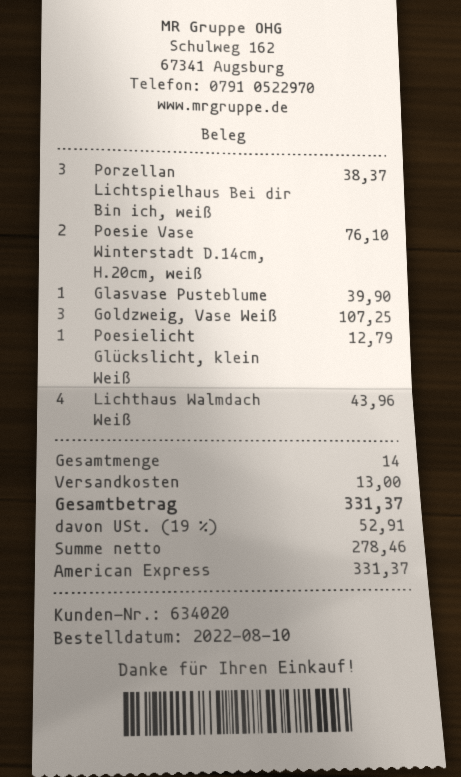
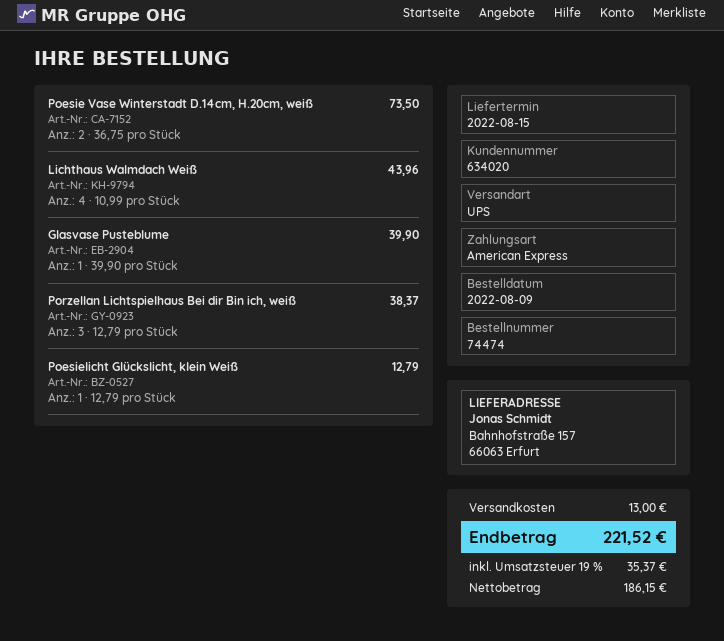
order date: 2022-08-10 -> 2022-08-09
Poesie Vase Winterstadt D.14cm, H.20cm, weiß: 2 for 76.10 -> 2 for 73.50
Goldzweig, Vase Weiß: 3 for 107.25 -> none
net: 278.46 -> 186.15
tax: 19% = 52.91 -> 19% = 35.37
total: 331.37 -> 221.52

